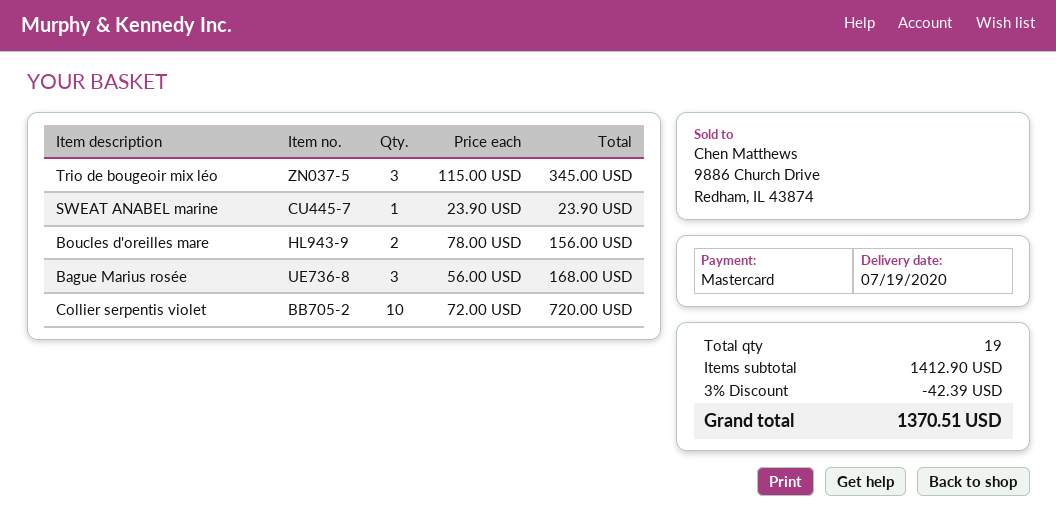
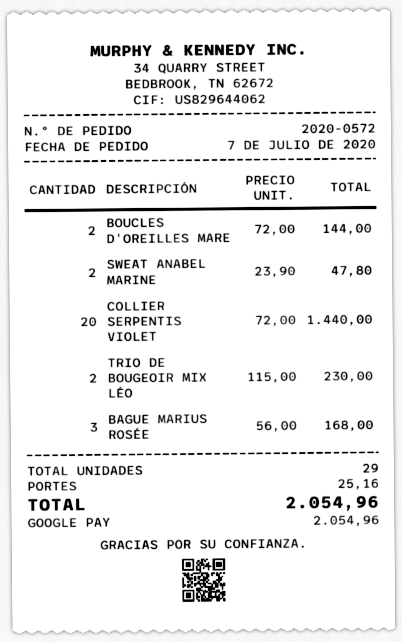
payment method: Mastercard -> Google Pay
Trio de bougeoir mix léo: 3 x 115.00 = 345.00 -> 2 x 115.00 = 230.00
SWEAT ANABEL marine: 1 x 23.90 = 23.90 -> 2 x 23.90 = 47.80
Boucles d'oreilles mare: 2 x 78.00 = 156.00 -> 2 x 72.00 = 144.00
Collier serpentis violet: 10 x 72.00 = 720.00 -> 20 x 72.00 = 1440.00
total quantity: 19 -> 29
discount: 3% = 42.39 -> none
shipping: none -> 25.16
total: 1370.51 -> 2054.96

